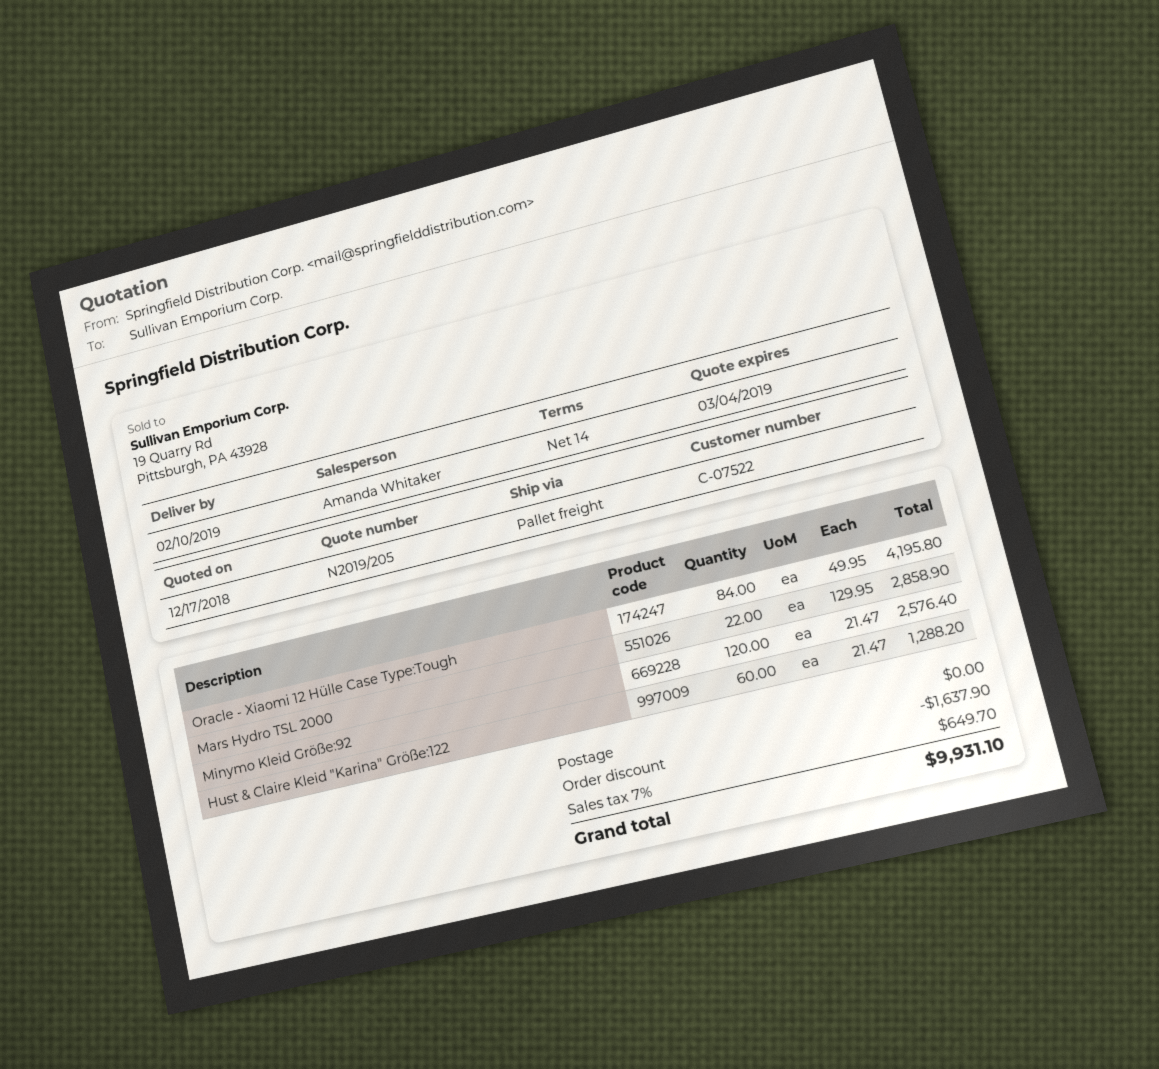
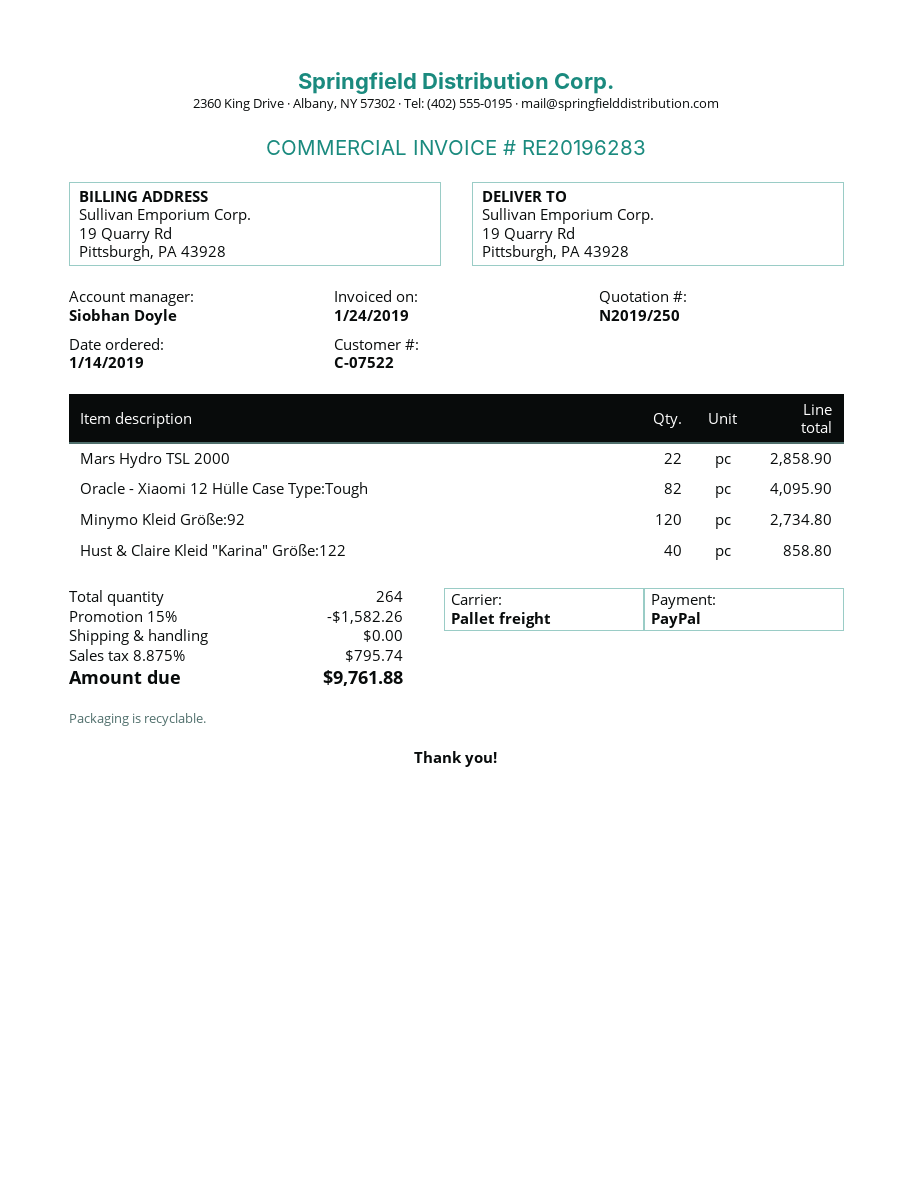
quote number: N2019/205 -> N2019/250
sales rep: Amanda Whitaker -> Siobhan Doyle
Oracle - Xiaomi 12 Hülle Case Type:Tough: 84 for 4195.80 -> 82 for 4095.90
Minymo Kleid Größe:92: 120 for 2576.40 -> 120 for 2734.80
Hust & Claire Kleid "Karina" Größe:122: 60 for 1288.20 -> 40 for 858.80
discount: 1637.90 -> 1582.26
tax: 7% = 649.70 -> 8.875% = 795.74
total: 9931.10 -> 9761.88

